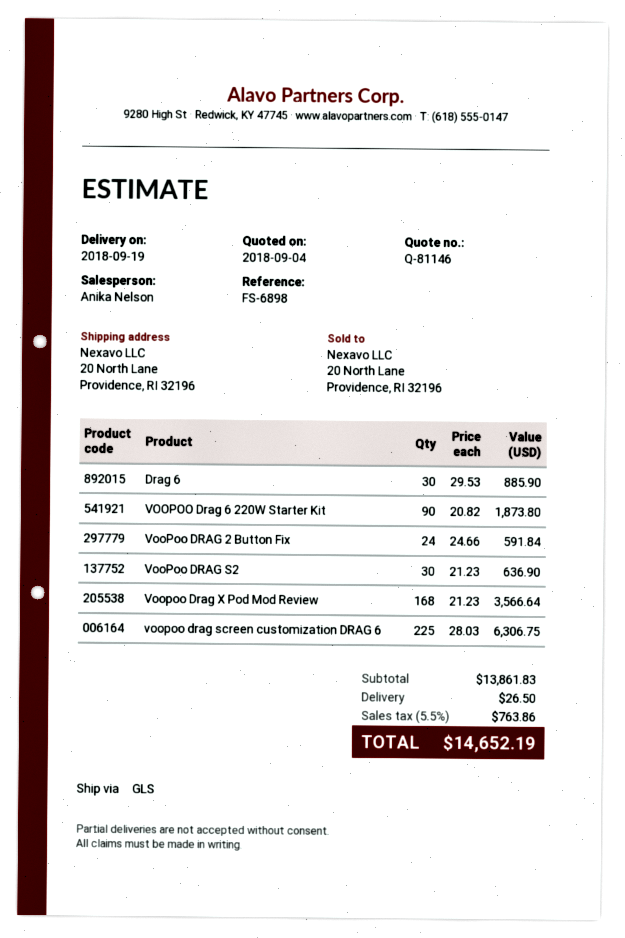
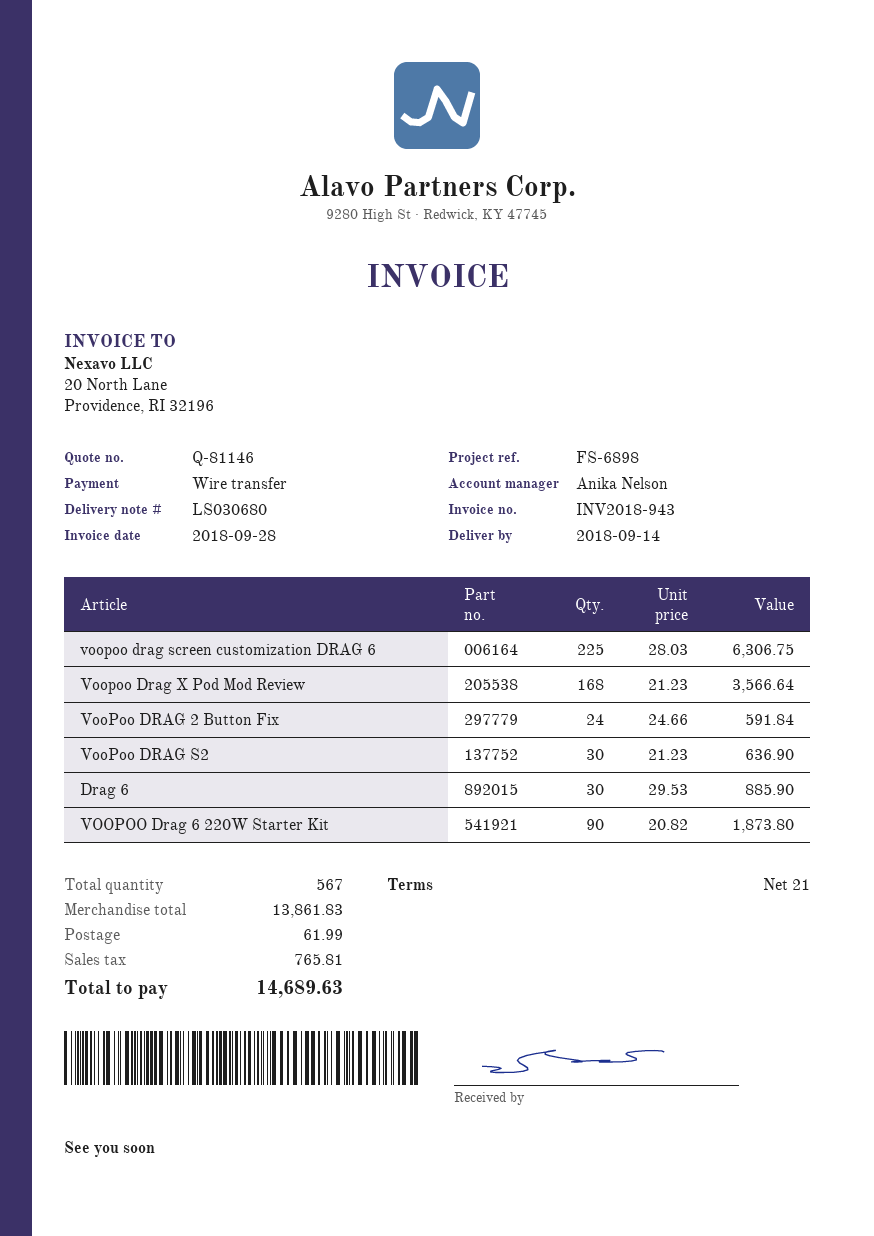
delivery date: 2018-09-19 -> 2018-09-14
shipping: 26.50 -> 61.99
tax: 763.86 -> 765.81
total: 14652.19 -> 14689.63

